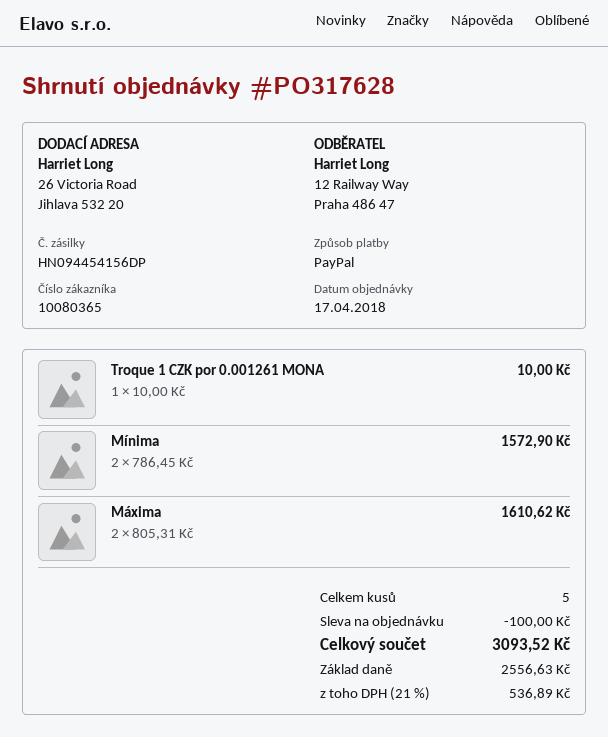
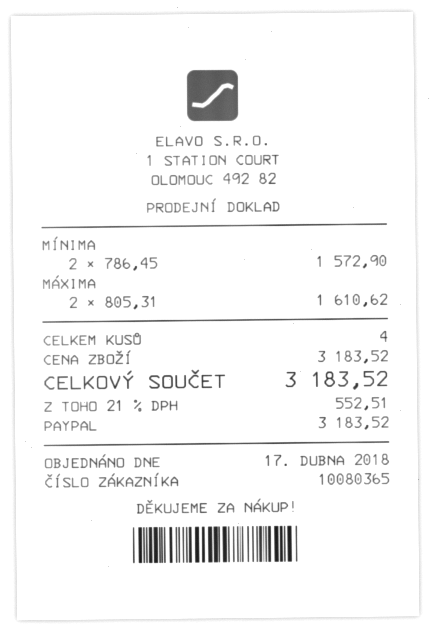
Troque 1 CZK por 0.001261 MONA: 1 x 10.00 = 10.00 -> none
total quantity: 5 -> 4
discount: 100.00 -> none
tax: 21% = 536.89 -> 21% = 552.51
total: 3093.52 -> 3183.52

